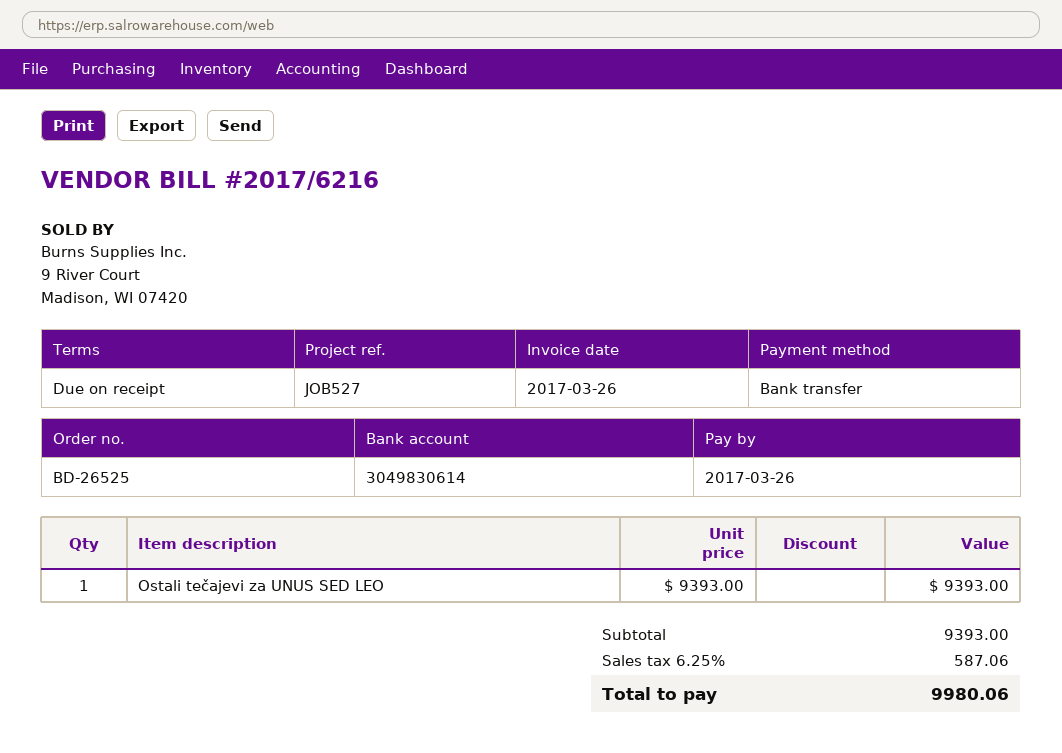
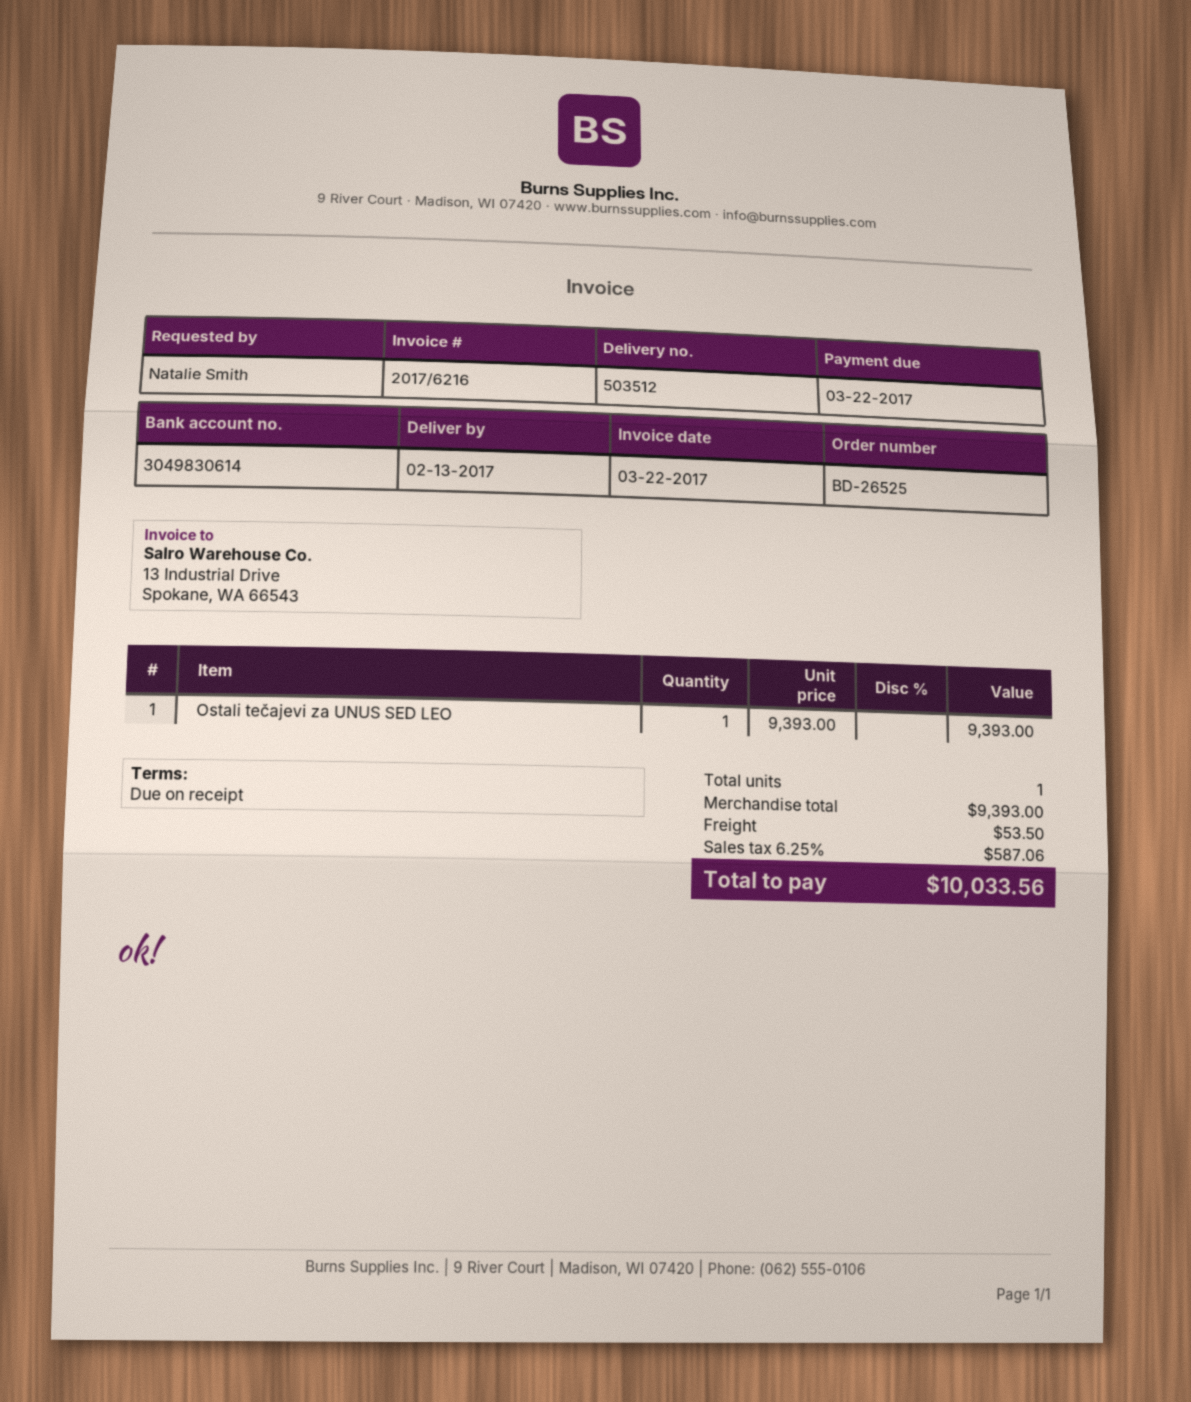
invoice date: 2017-03-26 -> 2017-03-22
due date: 2017-03-26 -> 2017-03-22
shipping: none -> 53.50
total: 9980.06 -> 10033.56

